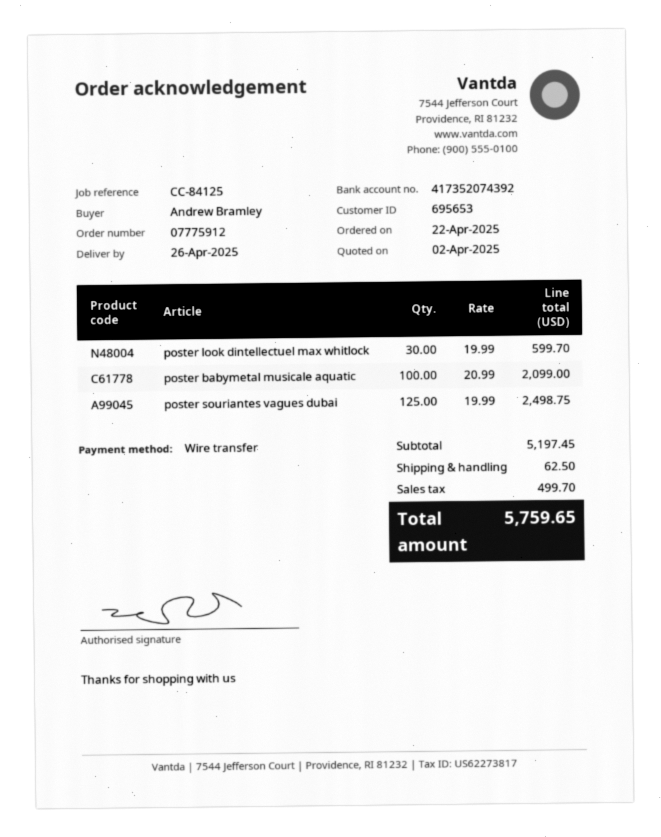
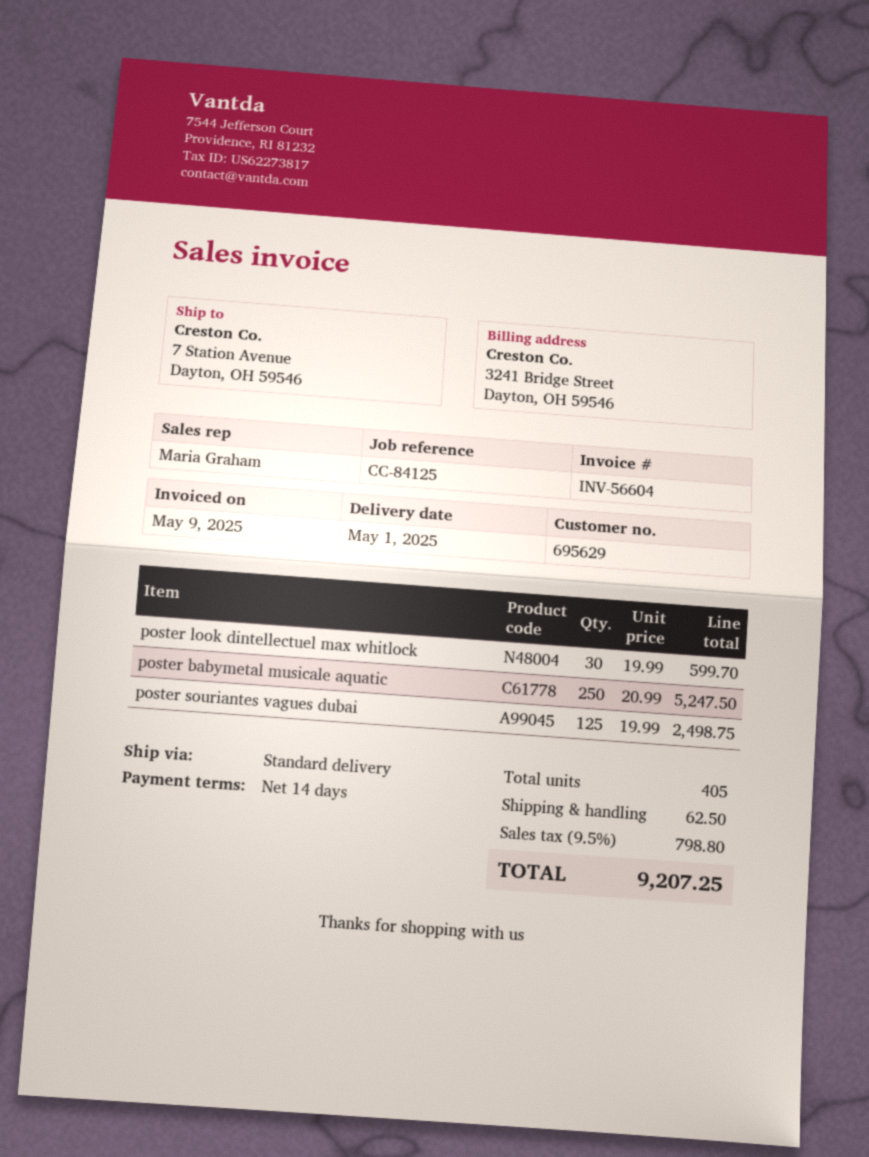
delivery date: 2025-04-26 -> 2025-05-01
customer number: 695653 -> 695629
poster babymetal musicale aquatic: 100 x 20.99 = 2099.00 -> 250 x 20.99 = 5247.50
tax: 499.70 -> 798.80
total: 5759.65 -> 9207.25

